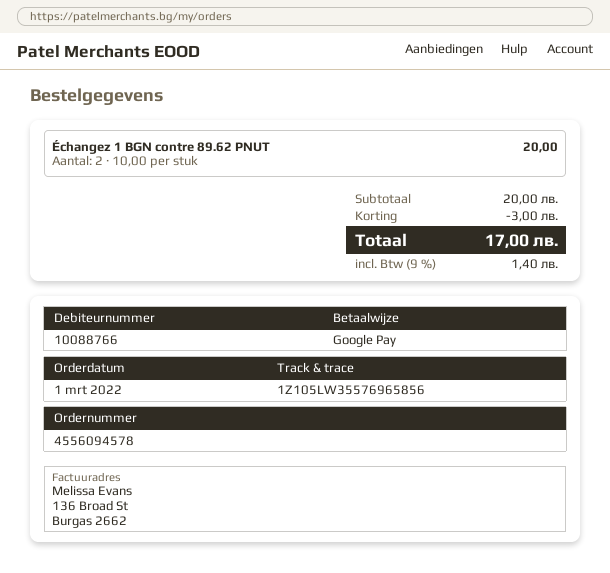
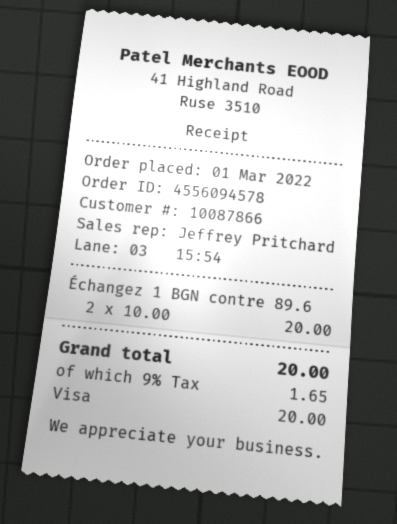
customer number: 10088766 -> 10087866
payment method: Google Pay -> Visa
discount: 3.00 -> none
tax: 9% = 1.40 -> 9% = 1.65
total: 17.00 -> 20.00

